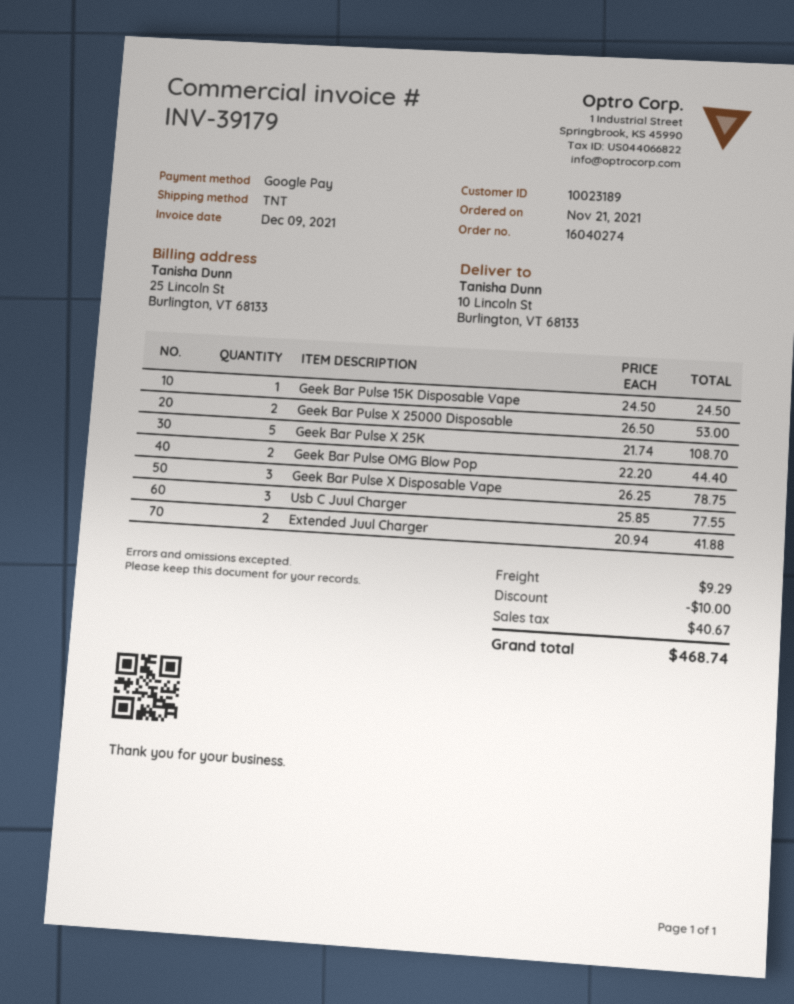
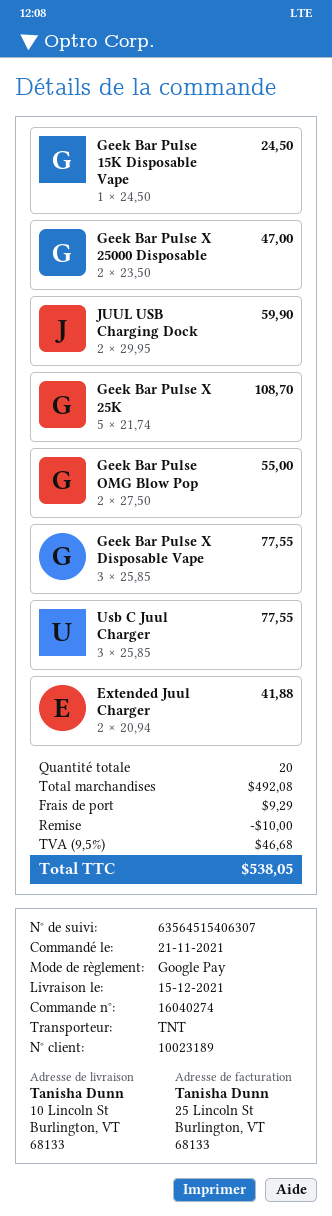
Geek Bar Pulse X 25000 Disposable: 2 x 26.50 = 53.00 -> 2 x 23.50 = 47.00
Geek Bar Pulse OMG Blow Pop: 2 x 22.20 = 44.40 -> 2 x 27.50 = 55.00
Geek Bar Pulse X Disposable Vape: 3 x 26.25 = 78.75 -> 3 x 25.85 = 77.55
JUUL USB Charging Dock: none -> 2 x 29.95 = 59.90
tax: 40.67 -> 46.68
total: 468.74 -> 538.05

